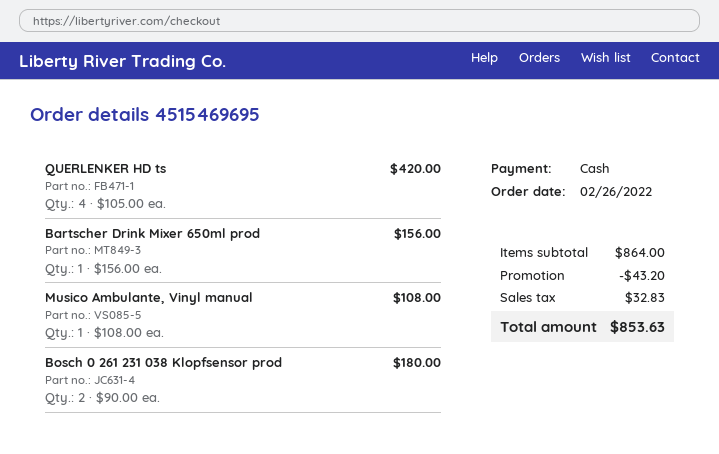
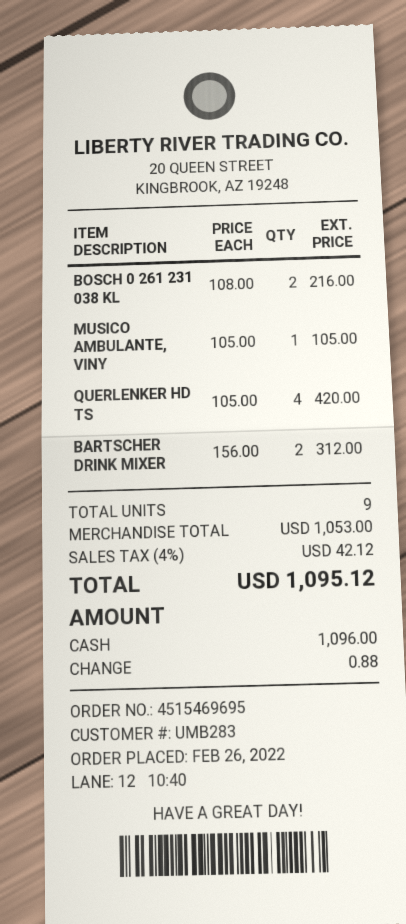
Bartscher Drink Mixer 650ml prod: 1 x 156.00 = 156.00 -> 2 x 156.00 = 312.00
Musico Ambulante, Vinyl manual: 1 x 108.00 = 108.00 -> 1 x 105.00 = 105.00
Bosch 0 261 231 038 Klopfsensor prod: 2 x 90.00 = 180.00 -> 2 x 108.00 = 216.00
subtotal: 864.00 -> 1053.00
discount: 43.20 -> none
tax: 32.83 -> 42.12
total: 853.63 -> 1095.12

